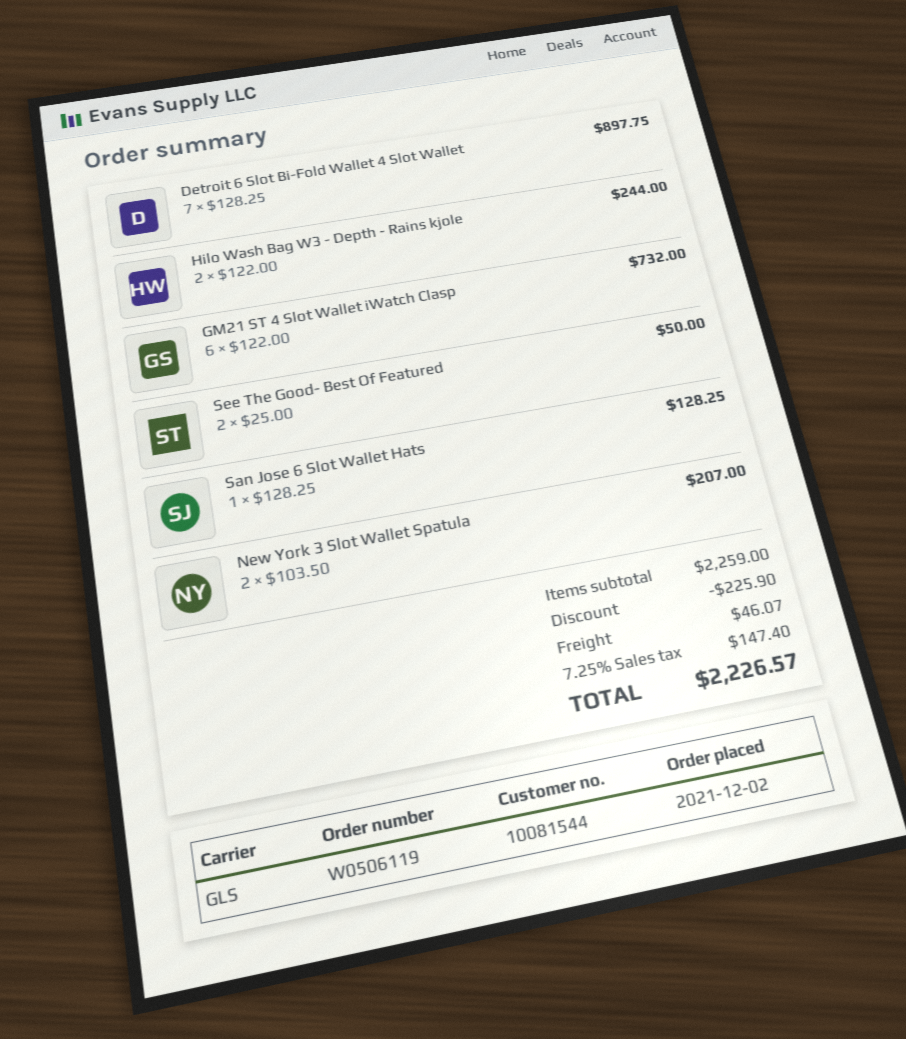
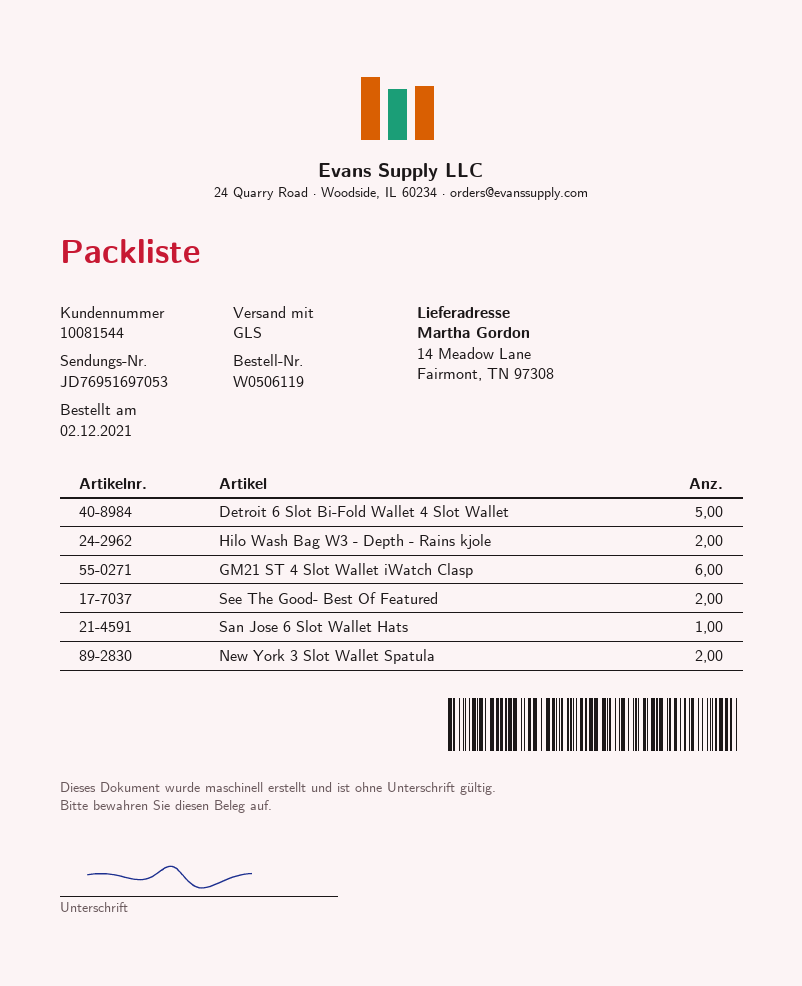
Detroit 6 Slot Bi-Fold Wallet 4 Slot Wallet: 7 -> 5

